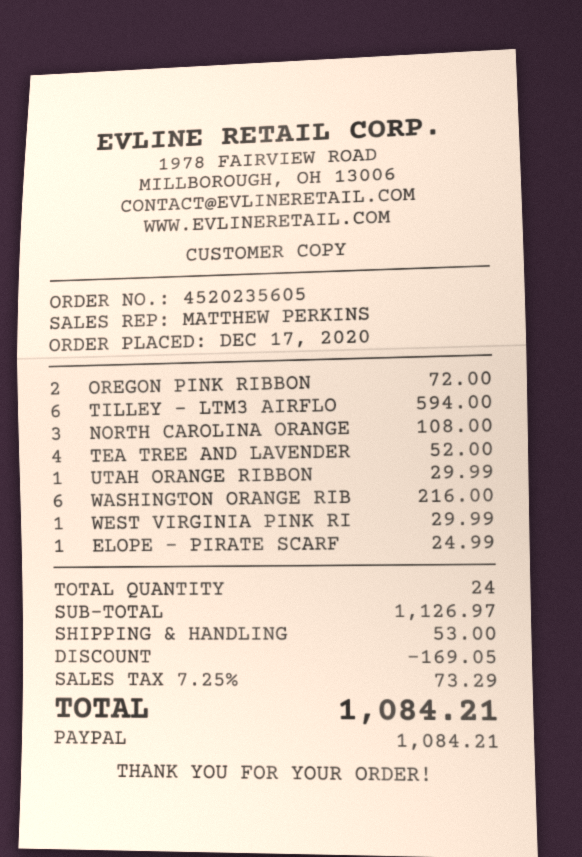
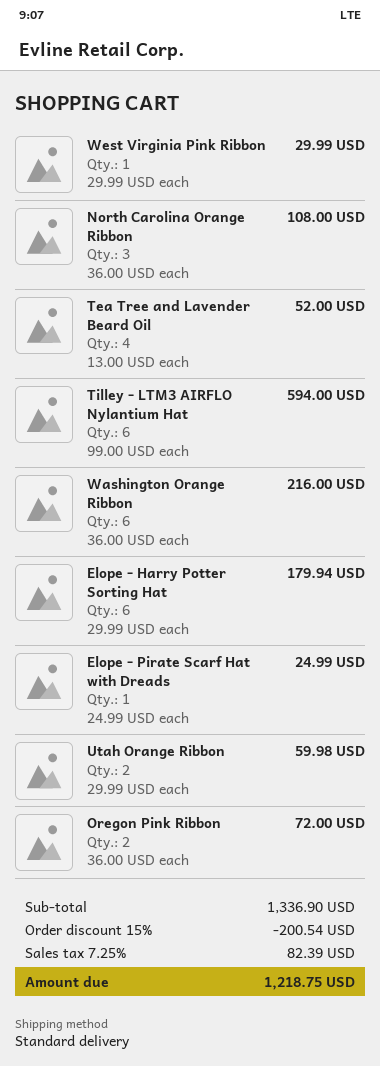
UTAH ORANGE RIBBON: 1 for 29.99 -> 2 for 59.98
Elope - Harry Potter Sorting Hat: none -> 6 for 179.94
subtotal: 1126.97 -> 1336.90
discount: 169.05 -> 200.54
shipping: 53.00 -> none
tax: 7.25% = 73.29 -> 7.25% = 82.39
total: 1084.21 -> 1218.75

